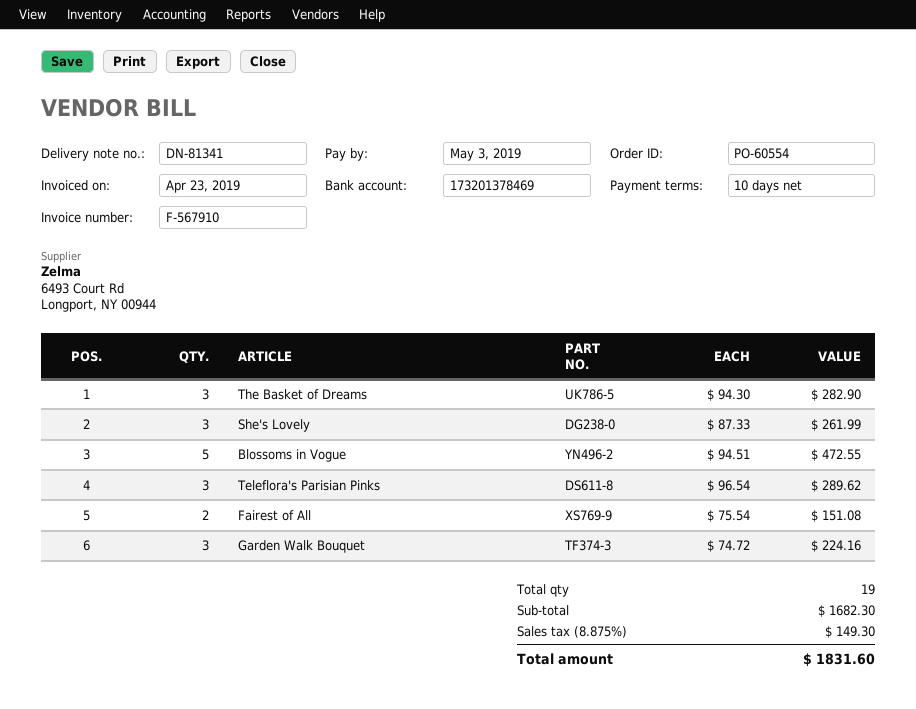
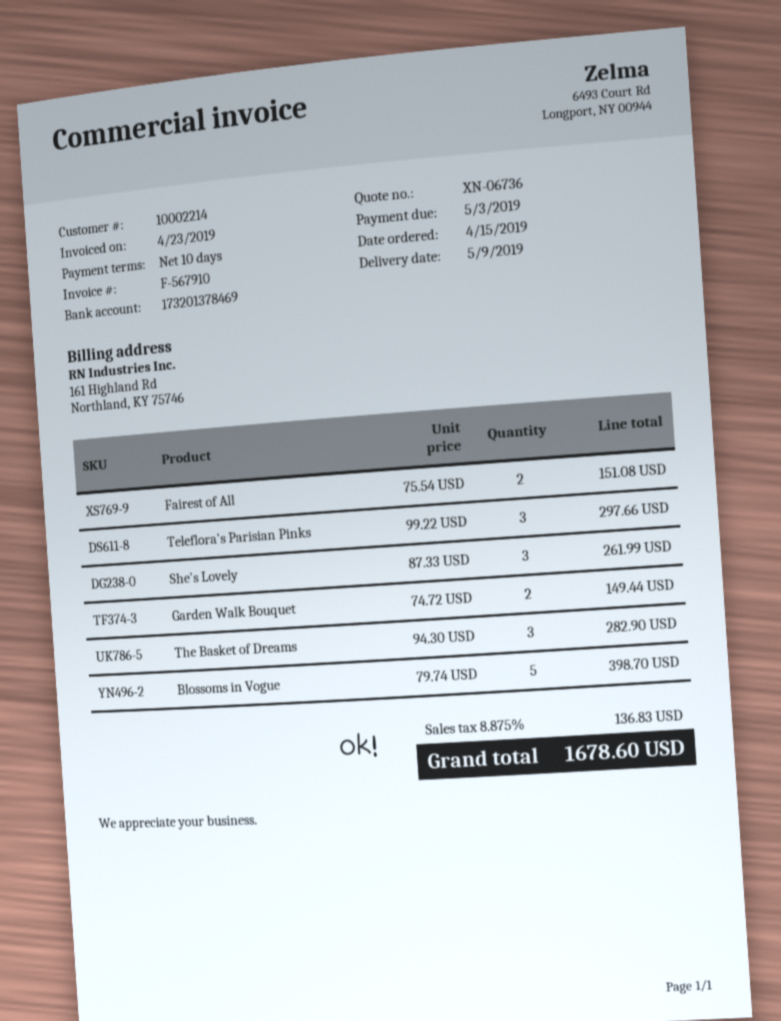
Blossoms in Vogue: 5 x 94.51 = 472.55 -> 5 x 79.74 = 398.70
Teleflora's Parisian Pinks: 3 x 96.54 = 289.62 -> 3 x 99.22 = 297.66
Garden Walk Bouquet: 3 x 74.72 = 224.16 -> 2 x 74.72 = 149.44
tax: 8.875% = 149.30 -> 8.875% = 136.83
total: 1831.60 -> 1678.60

